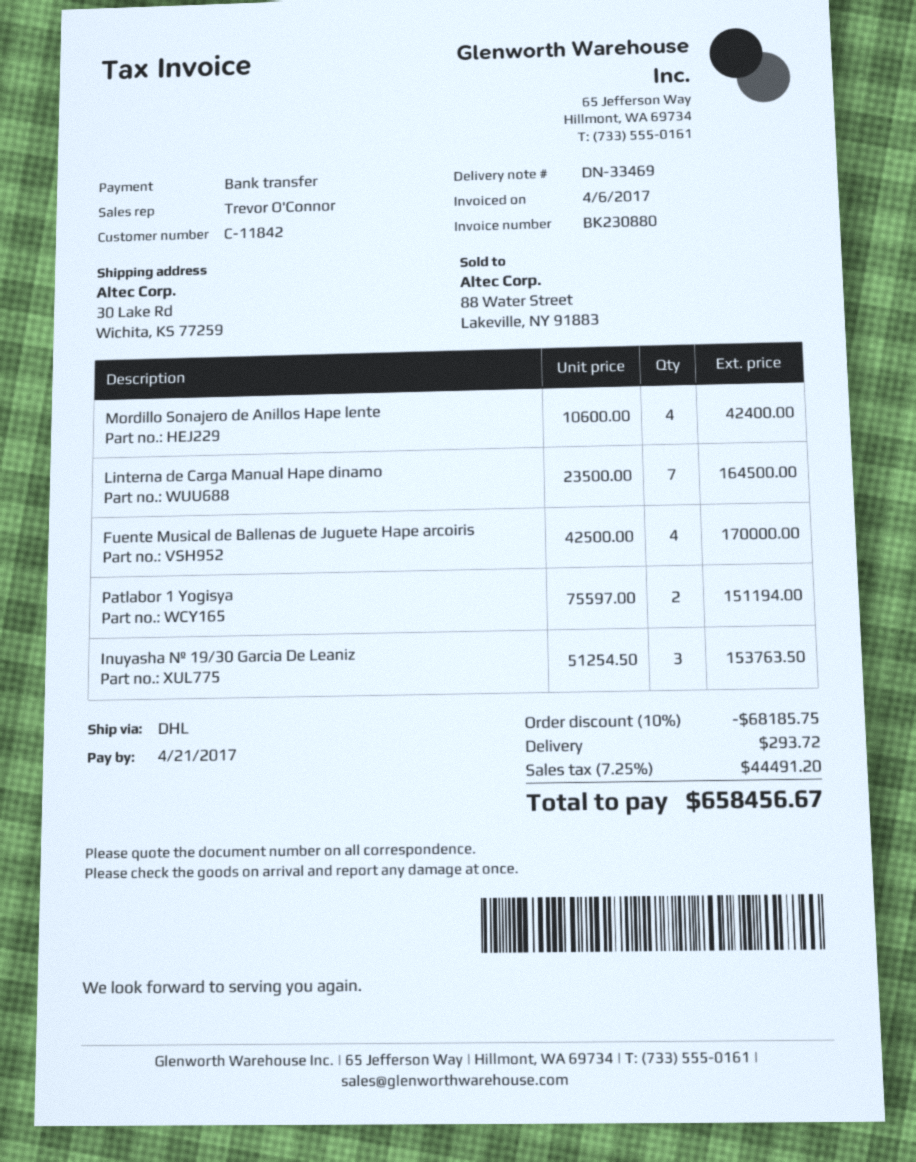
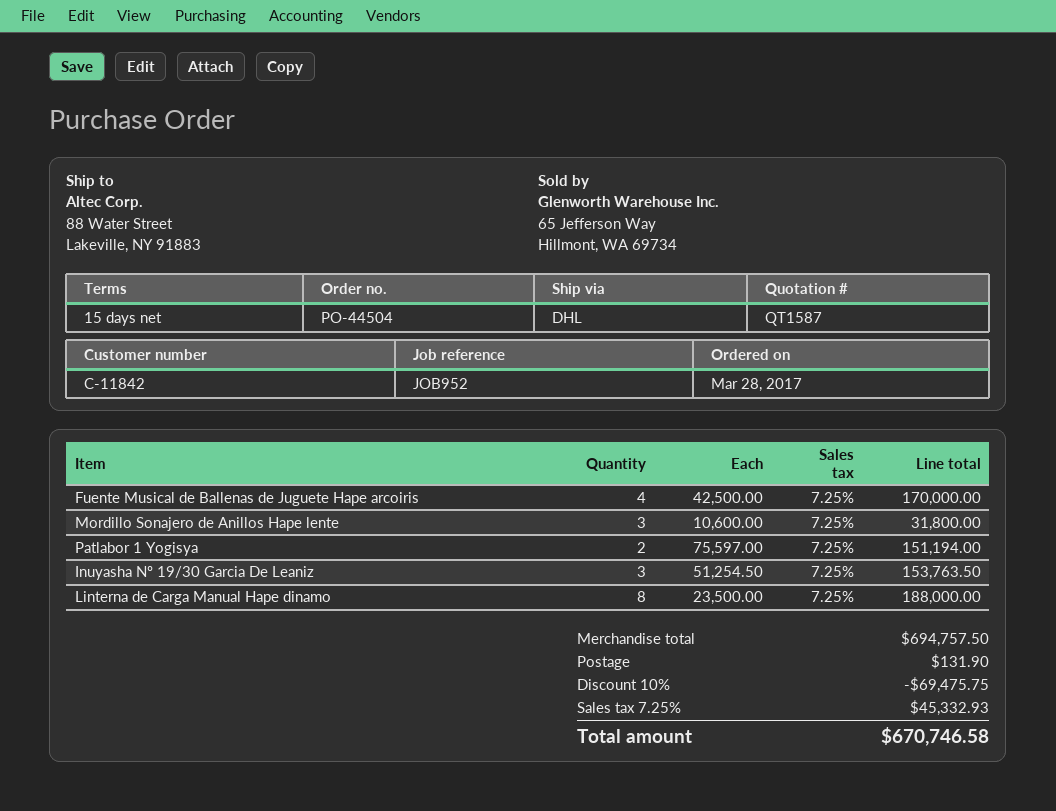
ship to: 30 Lake Rd, Wichita, KS 77259 -> 88 Water Street, Lakeville, NY 91883
Mordillo Sonajero de Anillos Hape lente: 4 x 10600.00 = 42400.00 -> 3 x 10600.00 = 31800.00
Linterna de Carga Manual Hape dinamo: 7 x 23500.00 = 164500.00 -> 8 x 23500.00 = 188000.00
discount: 10% = 68185.75 -> 10% = 69475.75
shipping: 293.72 -> 131.90
tax: 7.25% = 44491.20 -> 7.25% = 45332.93
total: 658456.67 -> 670746.58

